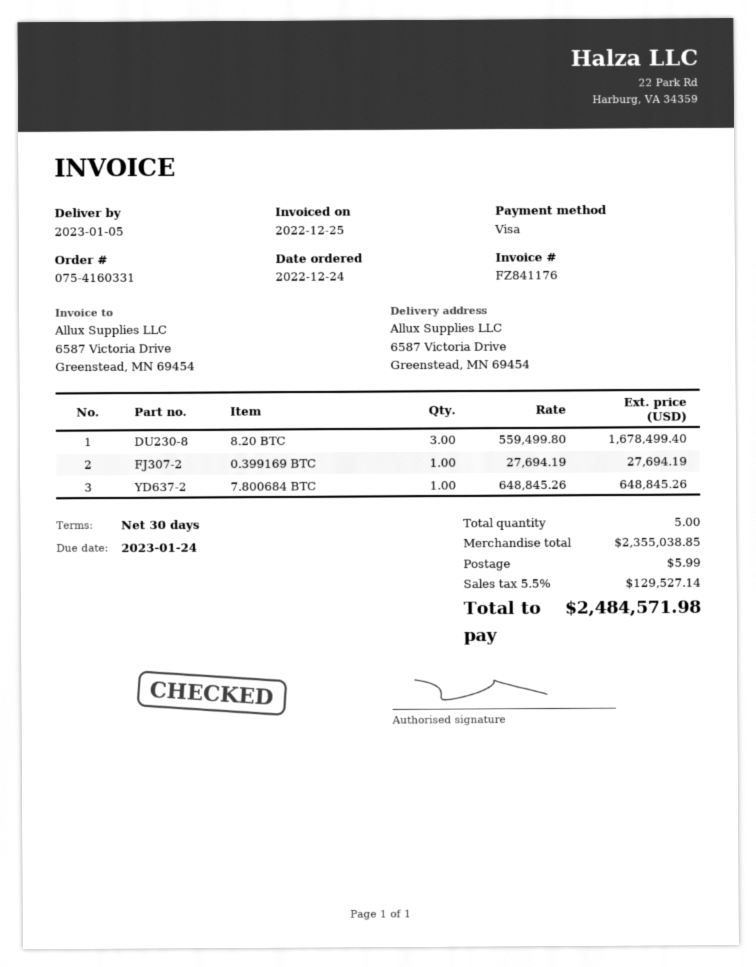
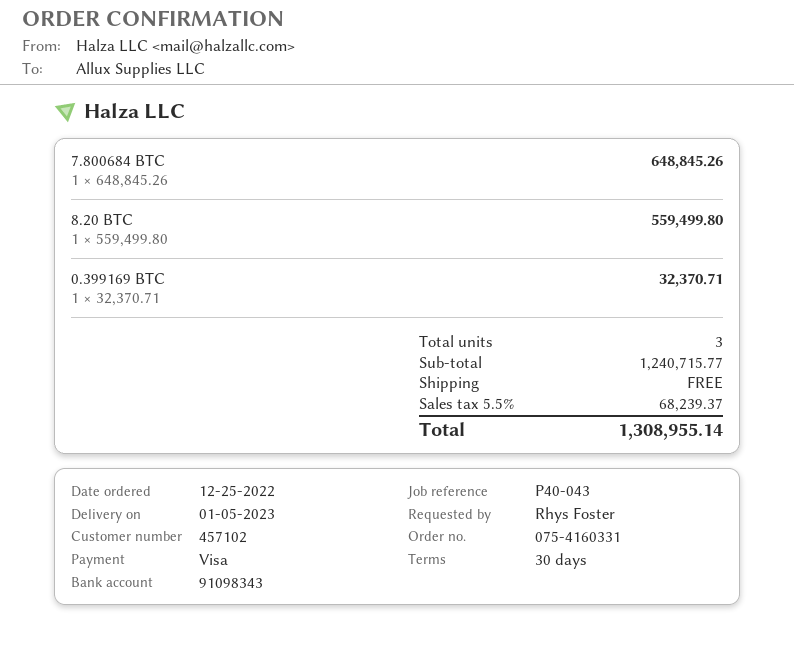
order date: 2022-12-24 -> 2022-12-25
8.20 BTC: 3 x 559499.80 = 1678499.40 -> 1 x 559499.80 = 559499.80
0.399169 BTC: 1 x 27694.19 = 27694.19 -> 1 x 32370.71 = 32370.71
total quantity: 5 -> 3
subtotal: 2355038.85 -> 1240715.77
shipping: 5.99 -> 0.00
tax: 5.5% = 129527.14 -> 5.5% = 68239.37
total: 2484571.98 -> 1308955.14

